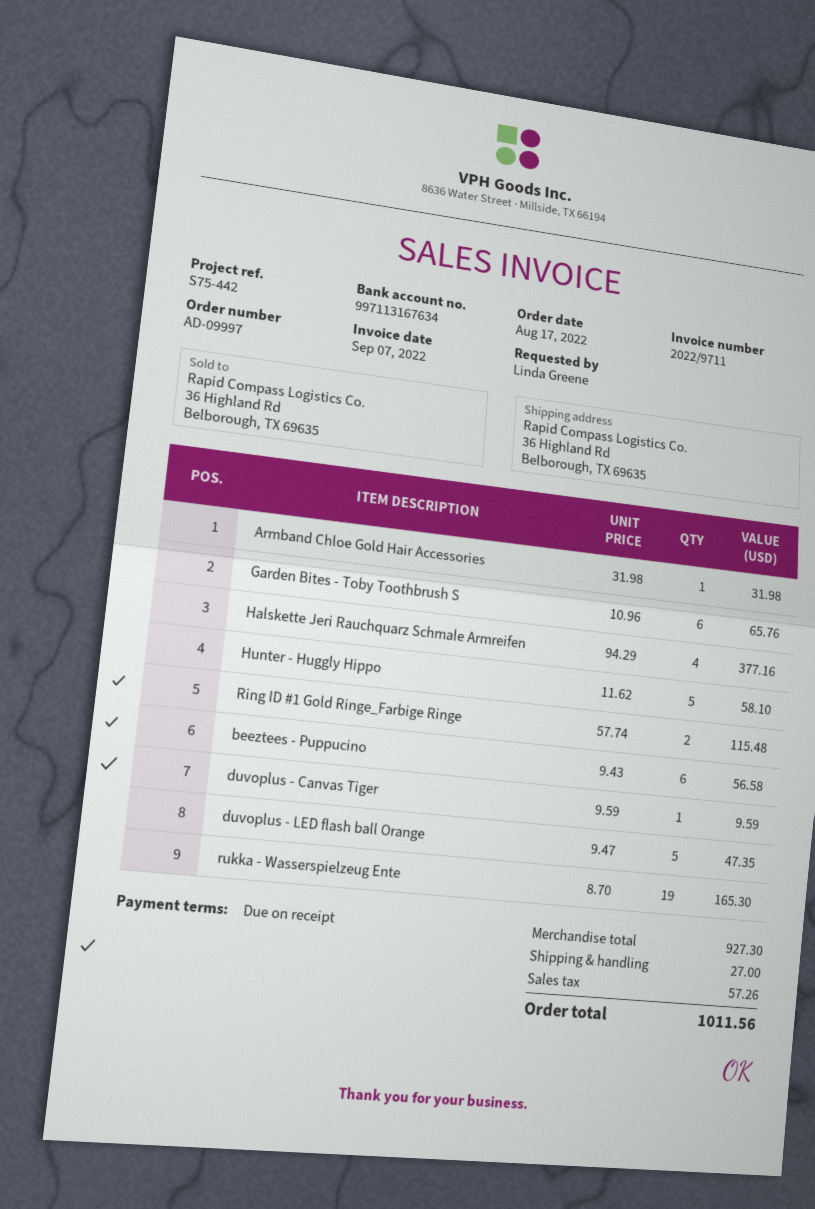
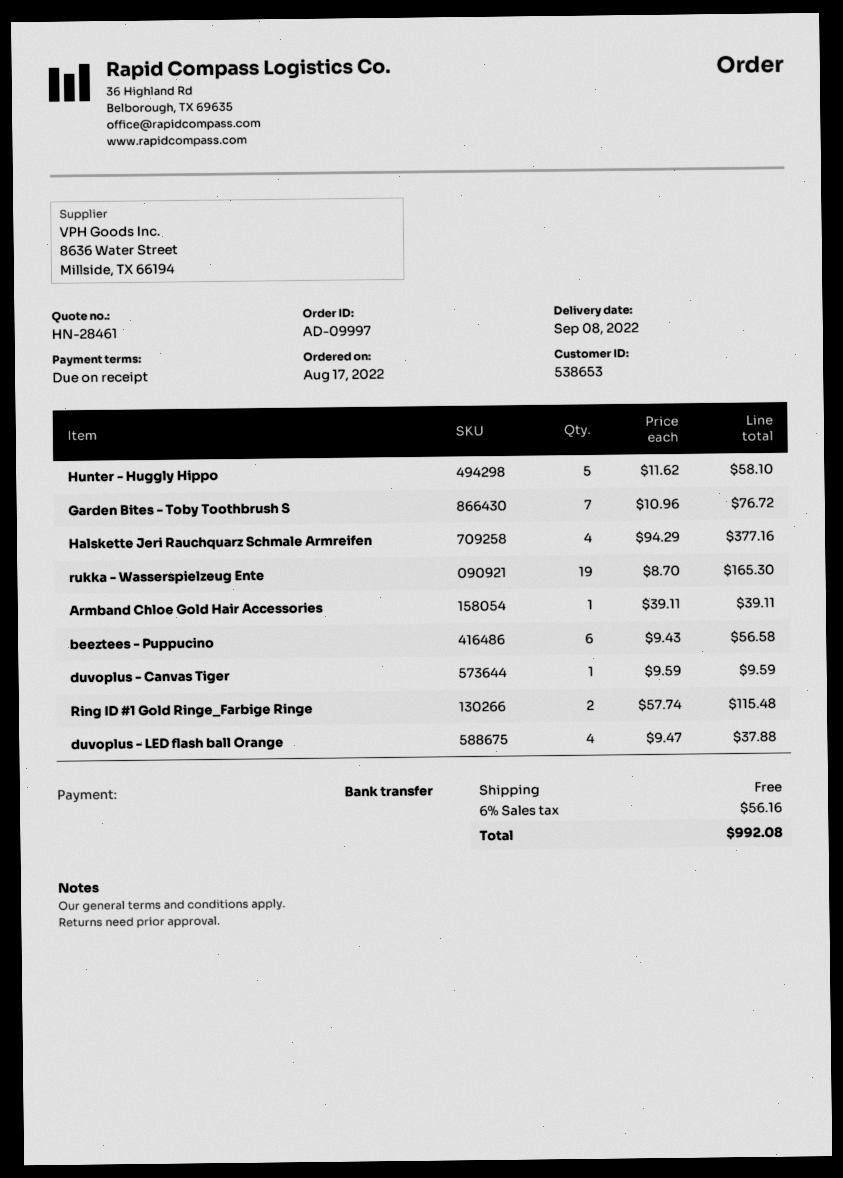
Armband Chloe Gold Hair Accessories: 1 x 31.98 = 31.98 -> 1 x 39.11 = 39.11
Garden Bites - Toby Toothbrush S: 6 x 10.96 = 65.76 -> 7 x 10.96 = 76.72
duvoplus - LED flash ball Orange: 5 x 9.47 = 47.35 -> 4 x 9.47 = 37.88
shipping: 27.00 -> 0.00
tax: 57.26 -> 56.16
total: 1011.56 -> 992.08

